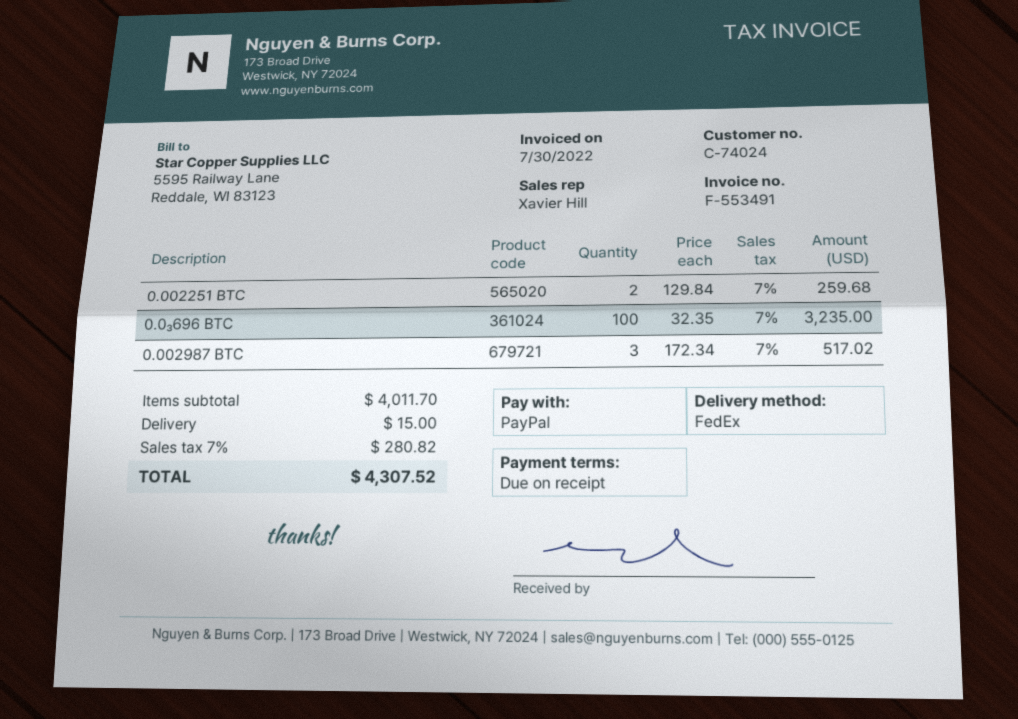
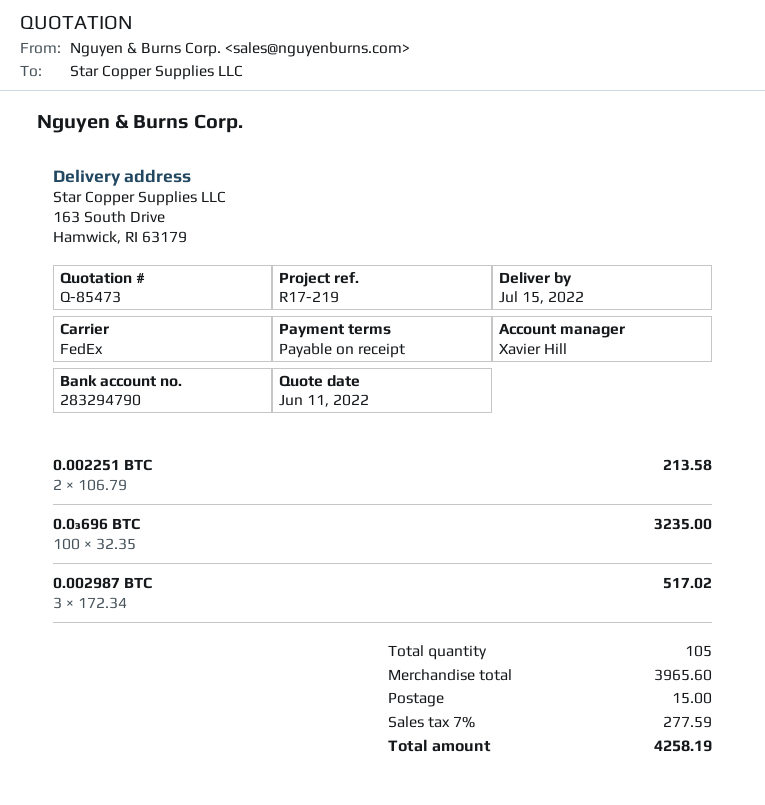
0.002251 BTC: 2 x 129.84 = 259.68 -> 2 x 106.79 = 213.58
subtotal: 4011.70 -> 3965.60
tax: 7% = 280.82 -> 7% = 277.59
total: 4307.52 -> 4258.19

